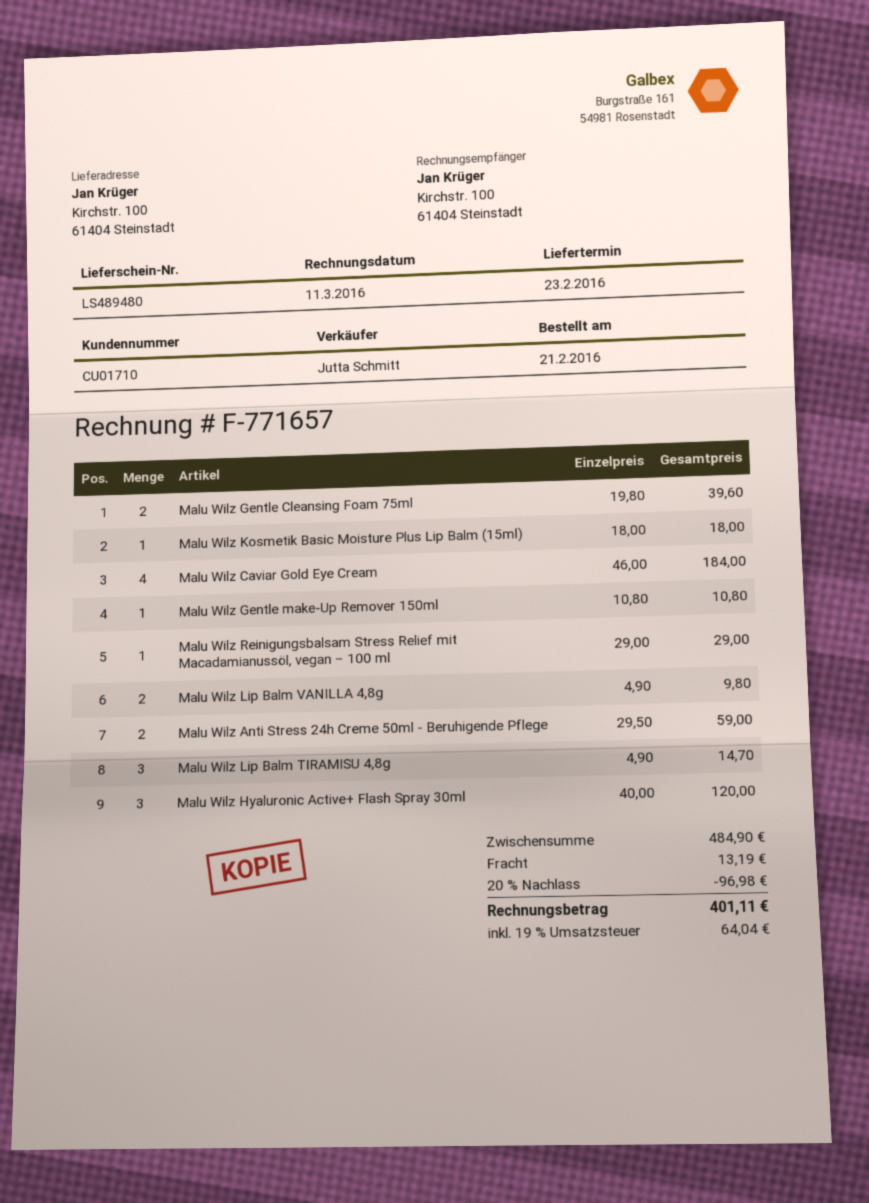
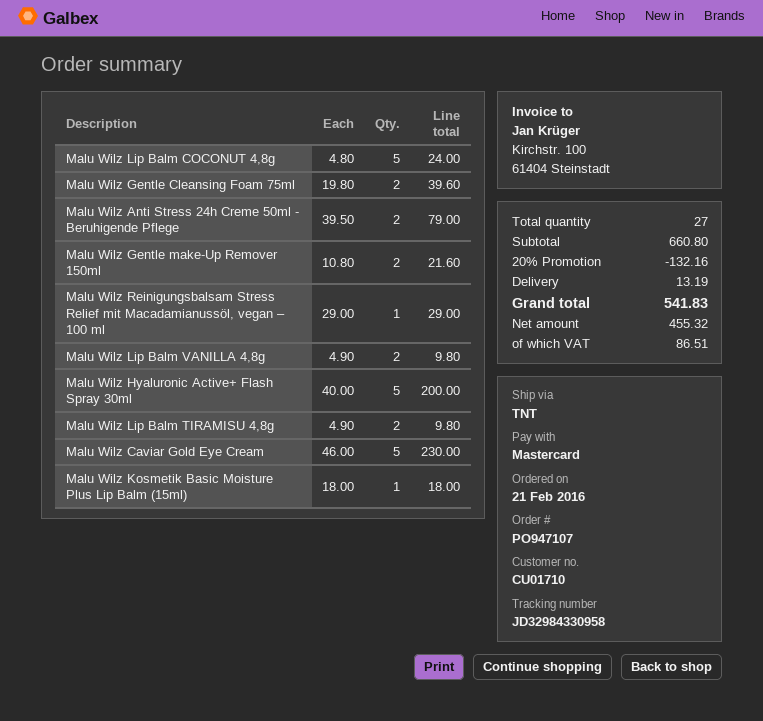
Malu Wilz Caviar Gold Eye Cream: 4 x 46.00 = 184.00 -> 5 x 46.00 = 230.00
Malu Wilz Gentle make-Up Remover 150ml: 1 x 10.80 = 10.80 -> 2 x 10.80 = 21.60
Malu Wilz Anti Stress 24h Creme 50ml - Beruhigende Pflege: 2 x 29.50 = 59.00 -> 2 x 39.50 = 79.00
Malu Wilz Lip Balm TIRAMISU 4,8g: 3 x 4.90 = 14.70 -> 2 x 4.90 = 9.80
Malu Wilz Hyaluronic Active+ Flash Spray 30ml: 3 x 40.00 = 120.00 -> 5 x 40.00 = 200.00
Malu Wilz Lip Balm COCONUT 4,8g: none -> 5 x 4.80 = 24.00
subtotal: 484.90 -> 660.80
discount: 20% = 96.98 -> 20% = 132.16
tax: 64.04 -> 86.51
total: 401.11 -> 541.83

